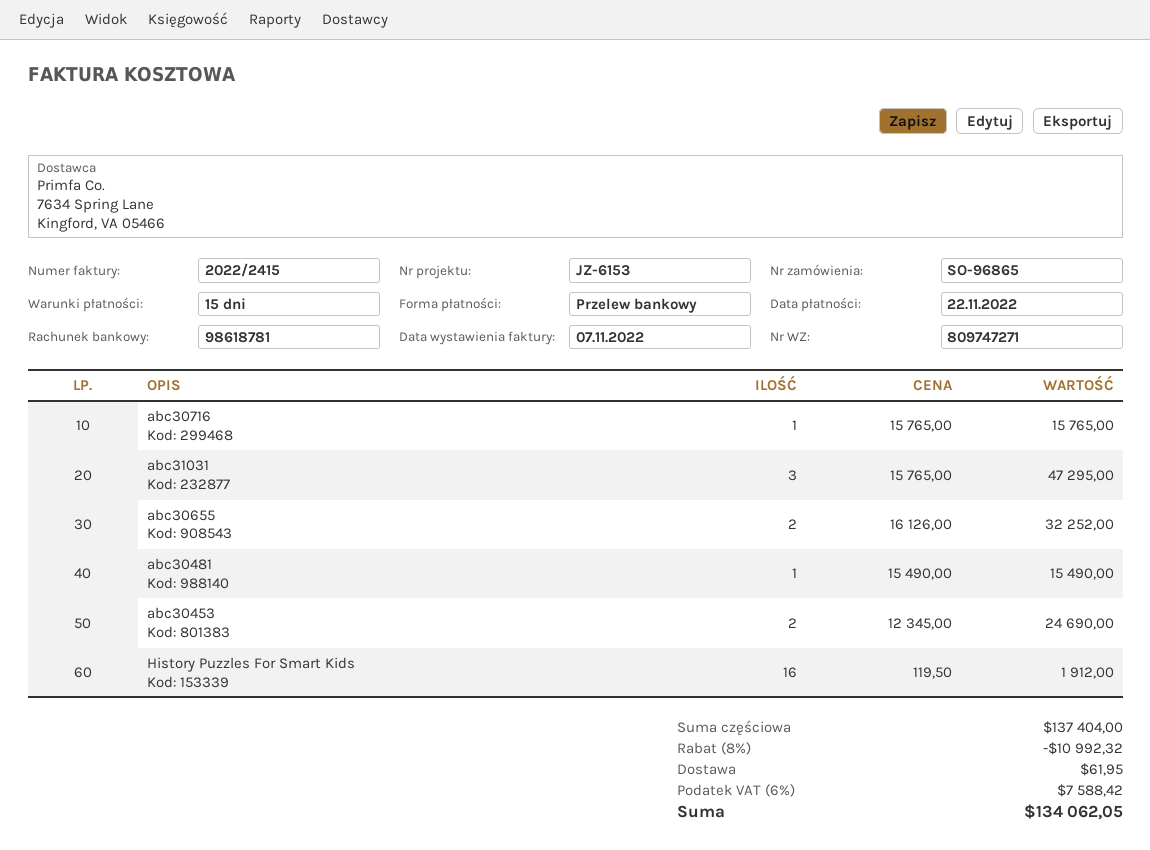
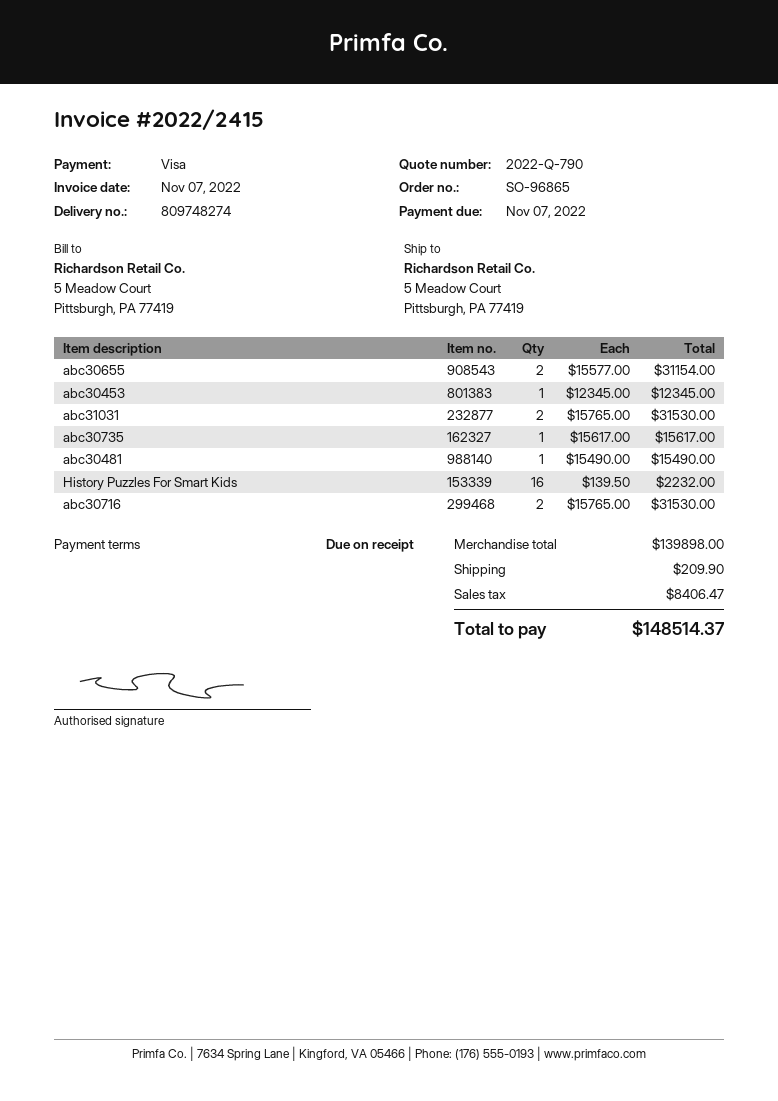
delivery note number: 809747271 -> 809748274
payment terms: 15 days -> on receipt
due date: 2022-11-22 -> 2022-11-07
payment method: bank transfer -> Visa
abc30716: 1 x 15765.00 = 15765.00 -> 2 x 15765.00 = 31530.00
abc31031: 3 x 15765.00 = 47295.00 -> 2 x 15765.00 = 31530.00
abc30655: 2 x 16126.00 = 32252.00 -> 2 x 15577.00 = 31154.00
abc30453: 2 x 12345.00 = 24690.00 -> 1 x 12345.00 = 12345.00
History Puzzles For Smart Kids: 16 x 119.50 = 1912.00 -> 16 x 139.50 = 2232.00
abc30735: none -> 1 x 15617.00 = 15617.00
subtotal: 137404.00 -> 139898.00
discount: 8% = 10992.32 -> none
shipping: 61.95 -> 209.90
tax: 7588.42 -> 8406.47
total: 134062.05 -> 148514.37

